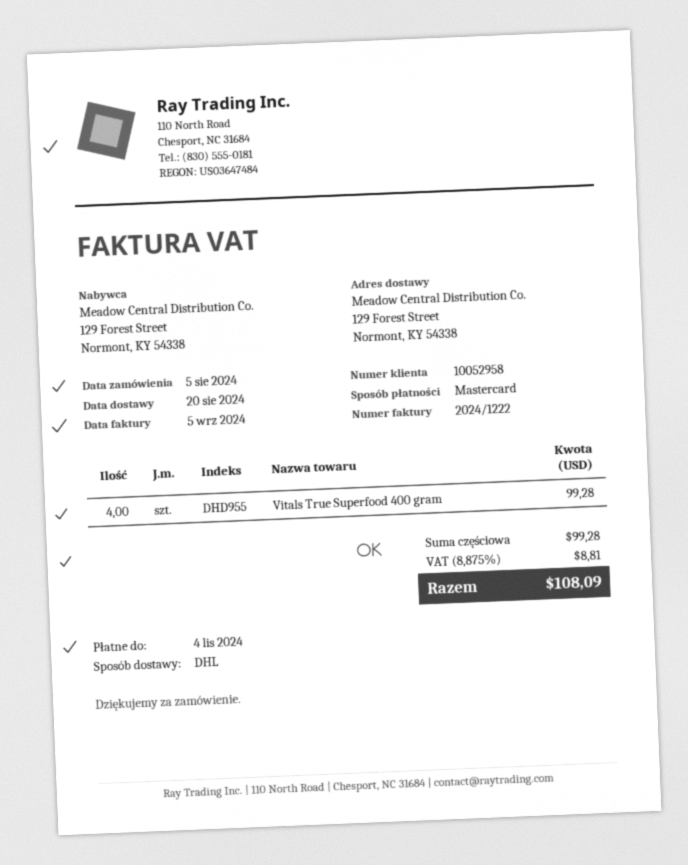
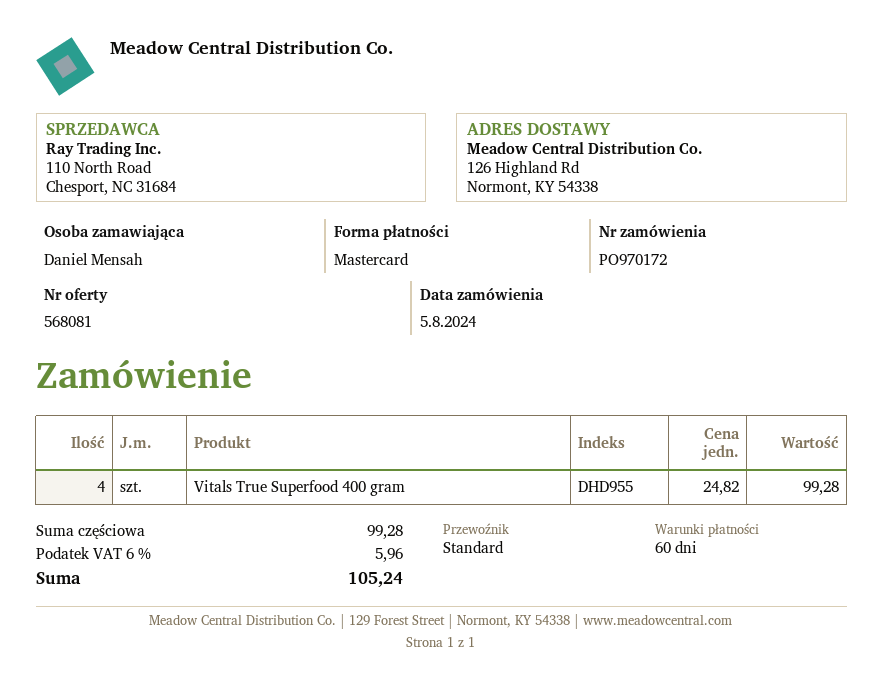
shipping method: DHL -> standard
ship to: 129 Forest Street, Normont, KY 54338 -> 126 Highland Rd, Normont, KY 54338
tax: 8.875% = 8.81 -> 6% = 5.96
total: 108.09 -> 105.24

